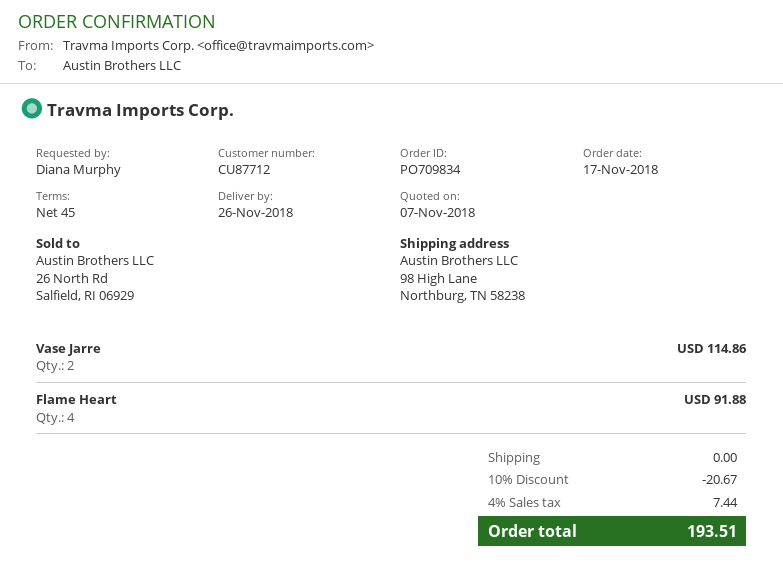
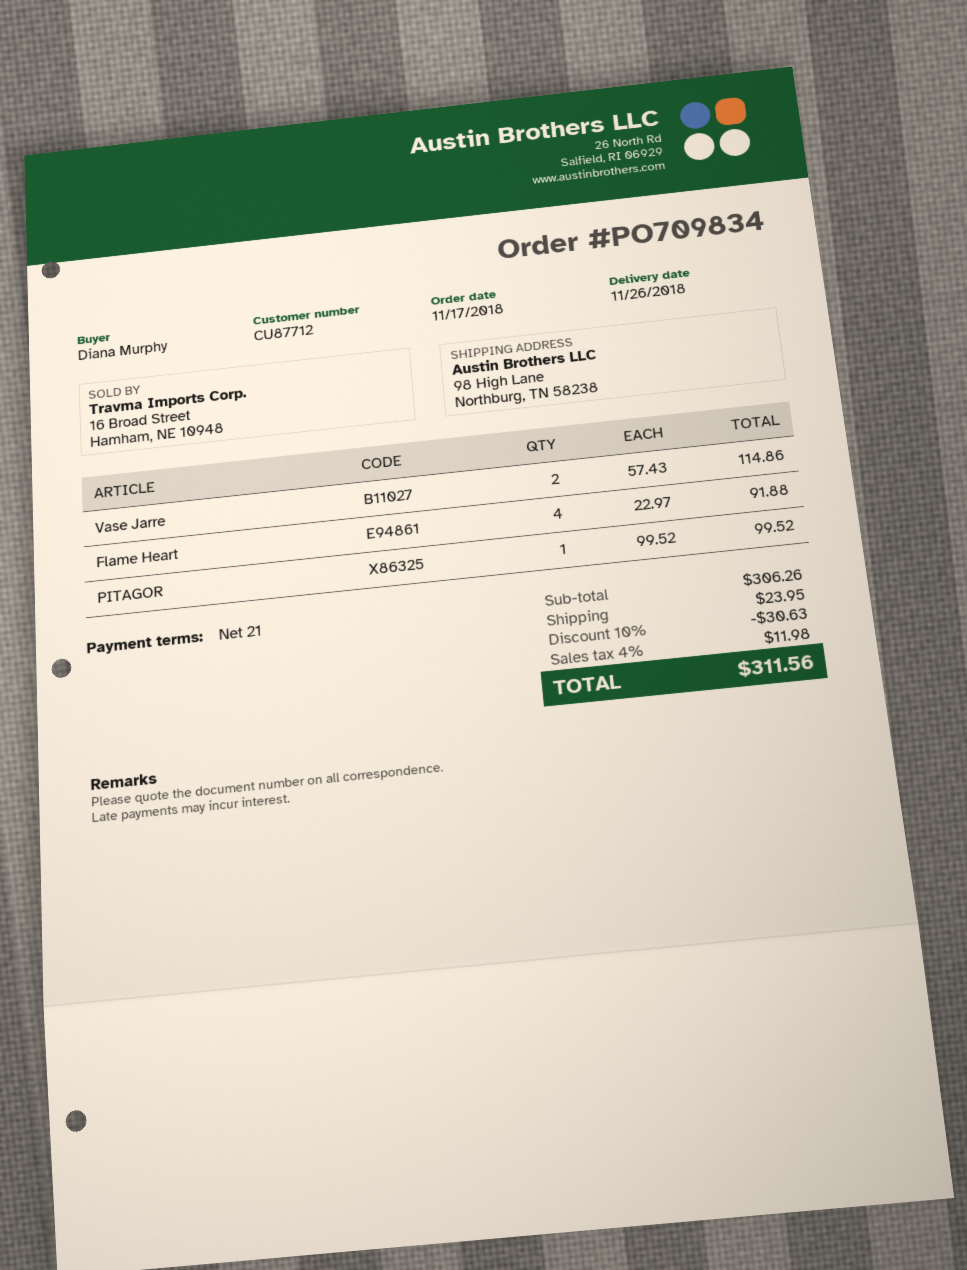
payment terms: 45 days -> 21 days
PITAGOR: none -> 1 for 99.52
discount: 10% = 20.67 -> 10% = 30.63
shipping: 0.00 -> 23.95
tax: 4% = 7.44 -> 4% = 11.98
total: 193.51 -> 311.56

